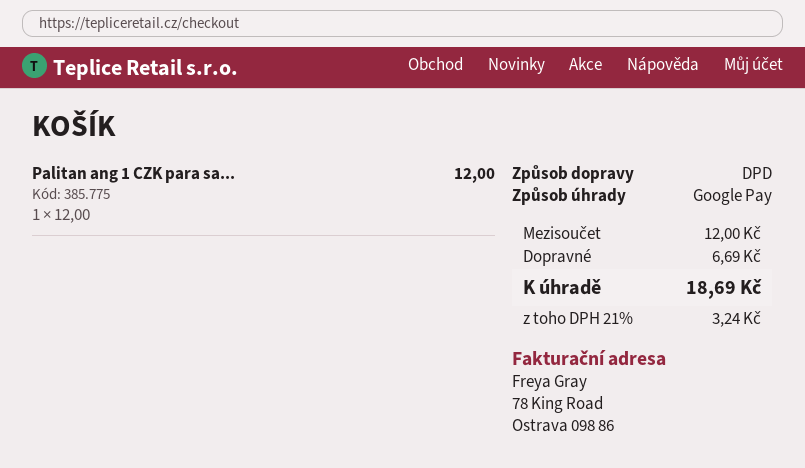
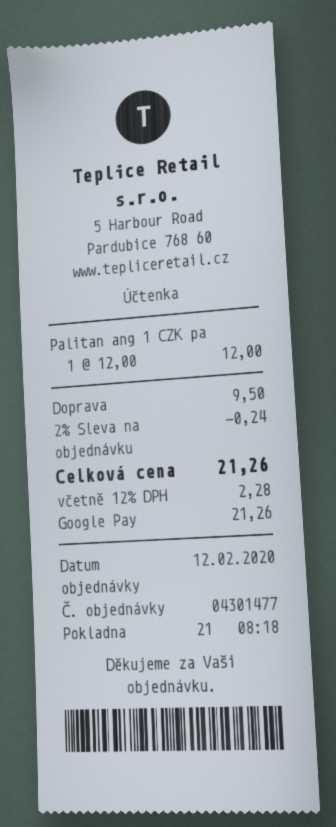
discount: none -> 2% = 0.24
shipping: 6.69 -> 9.50
tax: 21% = 3.24 -> 12% = 2.28
total: 18.69 -> 21.26

